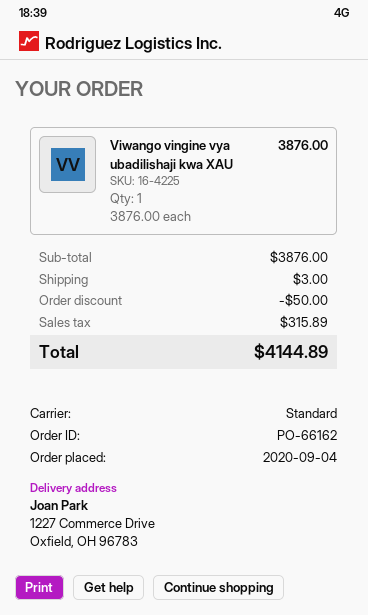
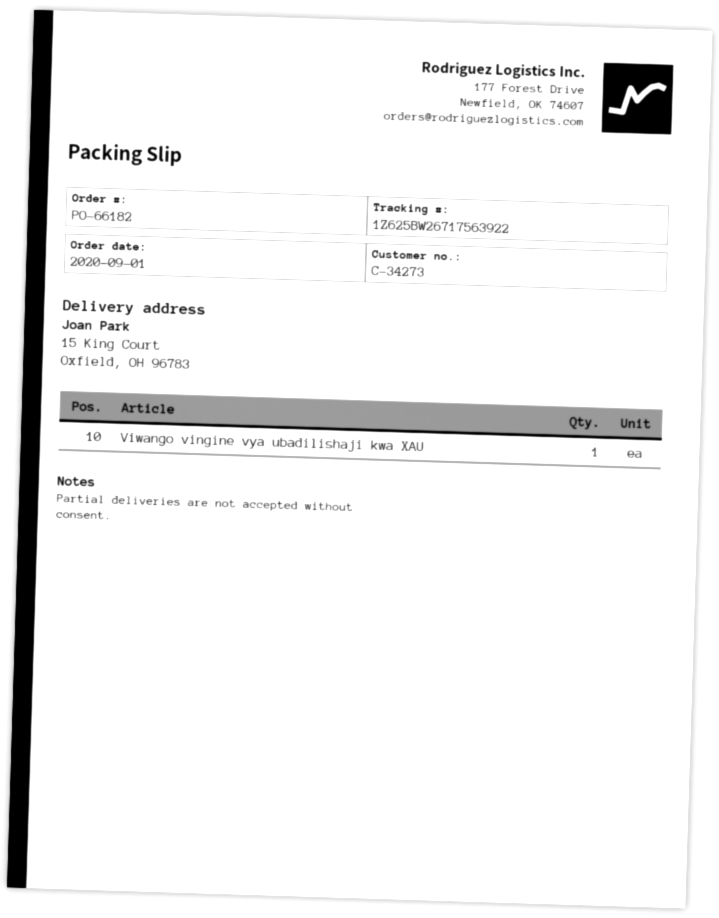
order number: PO-66162 -> PO-66182
order date: 2020-09-04 -> 2020-09-01
ship to: 1227 Commerce Drive, Oxfield, OH 96783 -> 15 King Court, Oxfield, OH 96783

